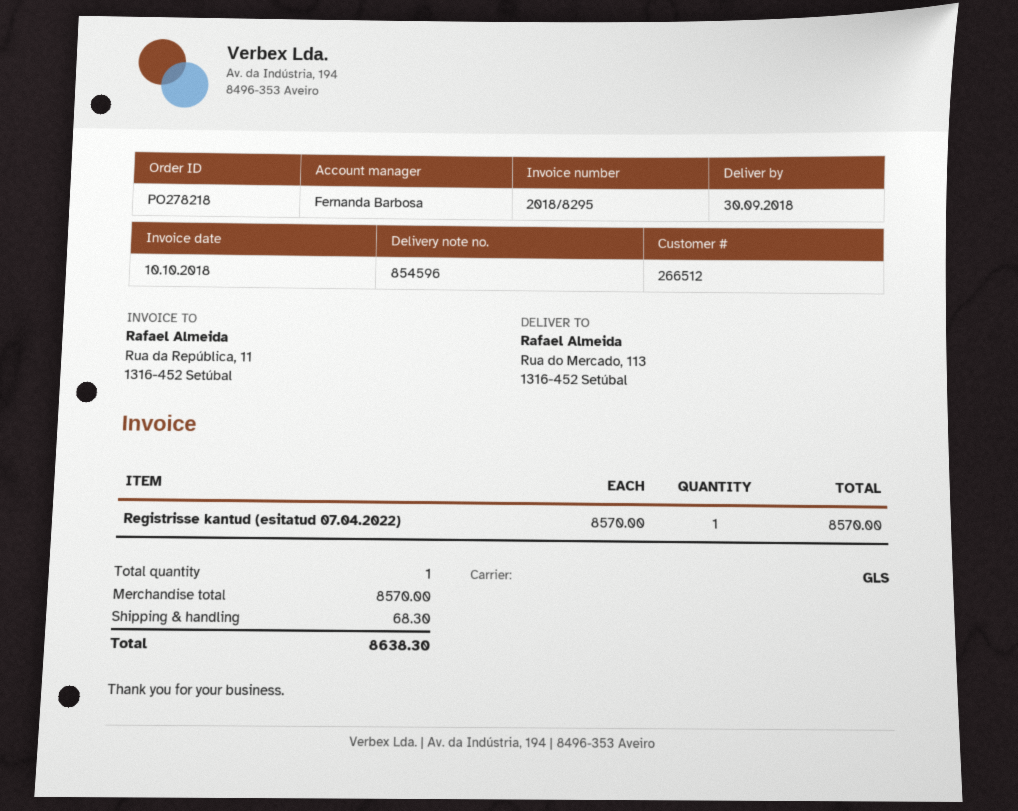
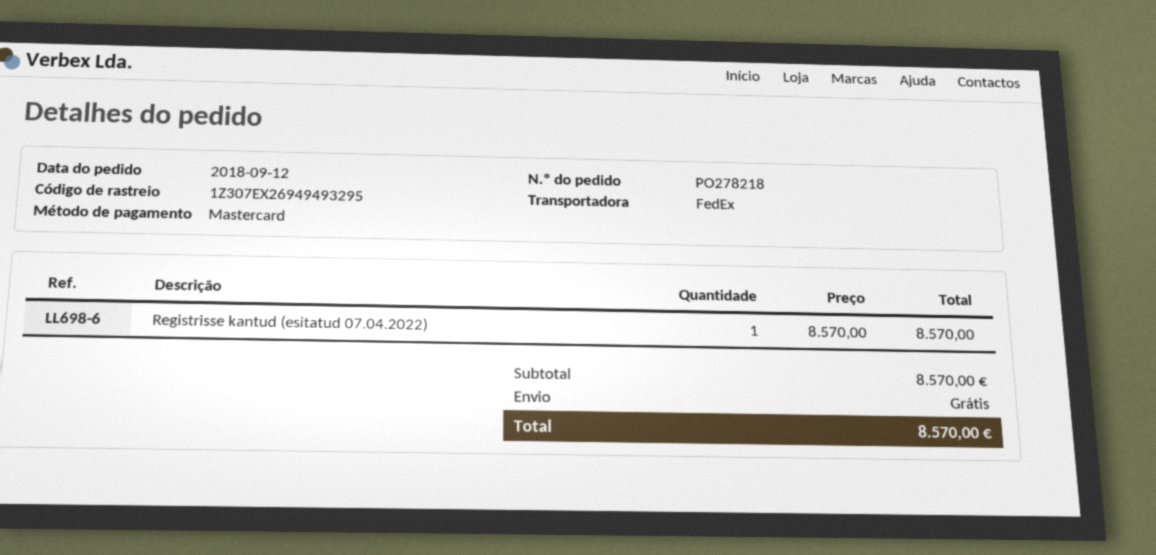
shipping method: GLS -> FedEx
shipping: 68.30 -> 0.00
total: 8638.30 -> 8570.00

